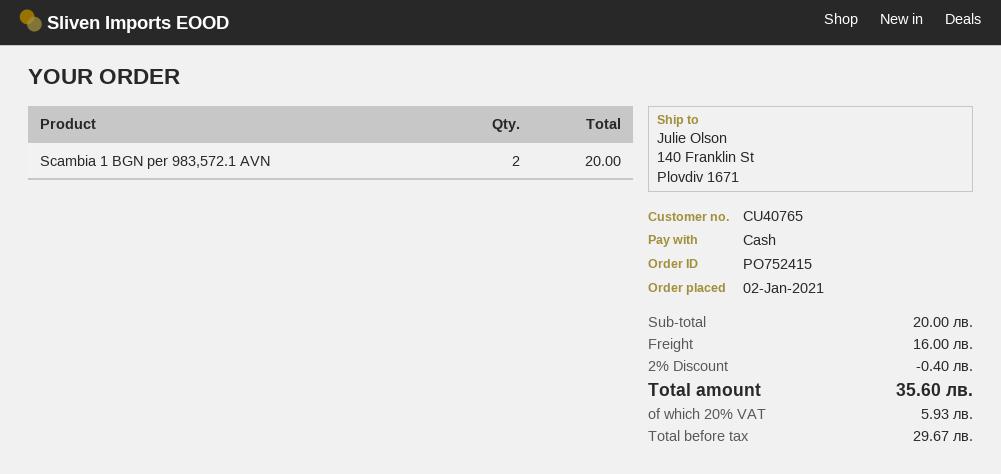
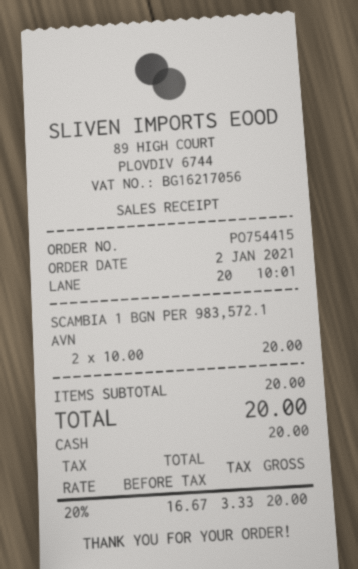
order number: PO752415 -> PO754415
discount: 2% = 0.40 -> none
shipping: 16.00 -> none
net: 29.67 -> 16.67
tax: 20% = 5.93 -> 20% = 3.33
total: 35.60 -> 20.00

